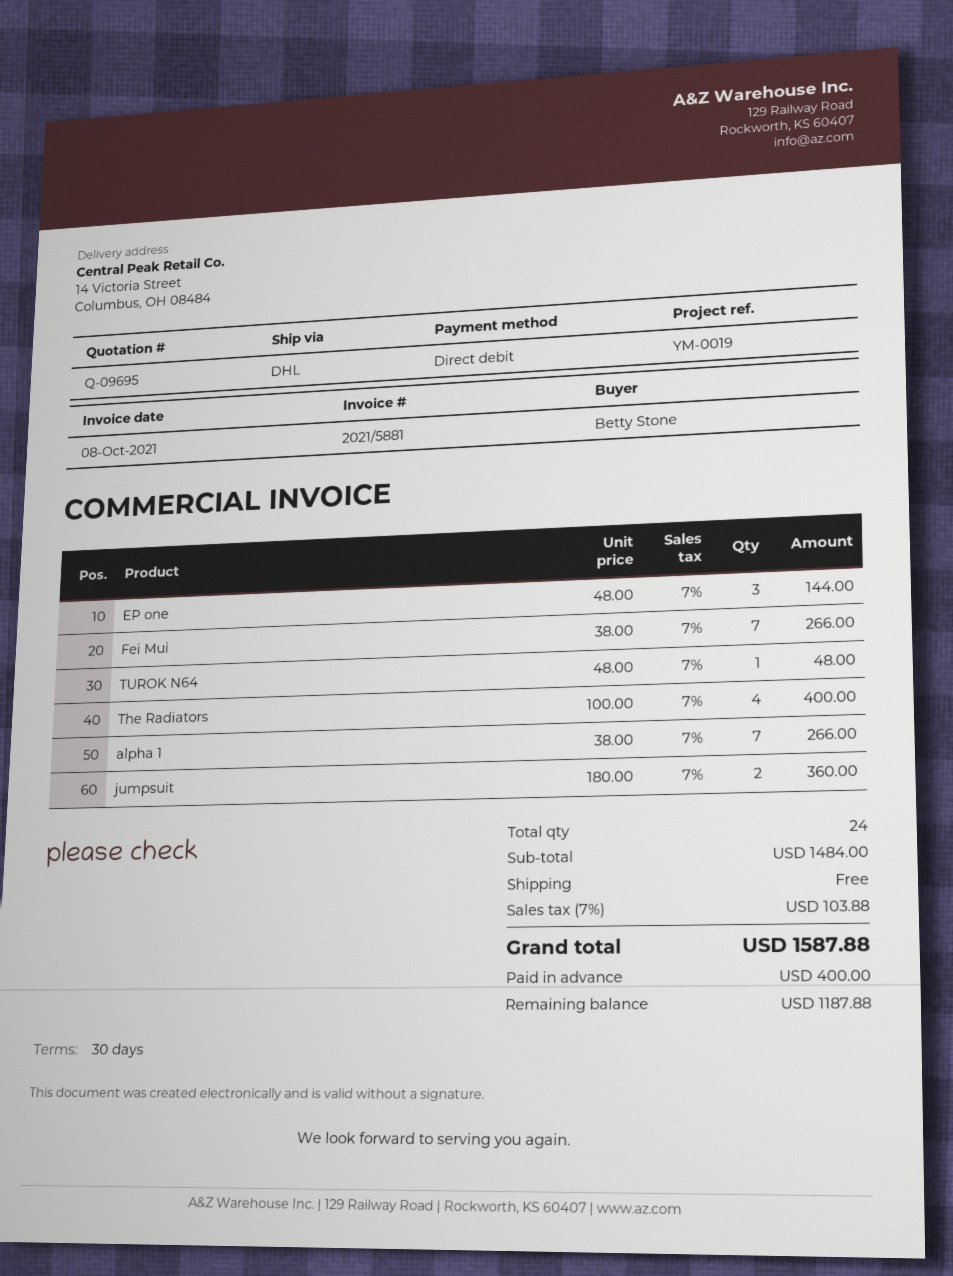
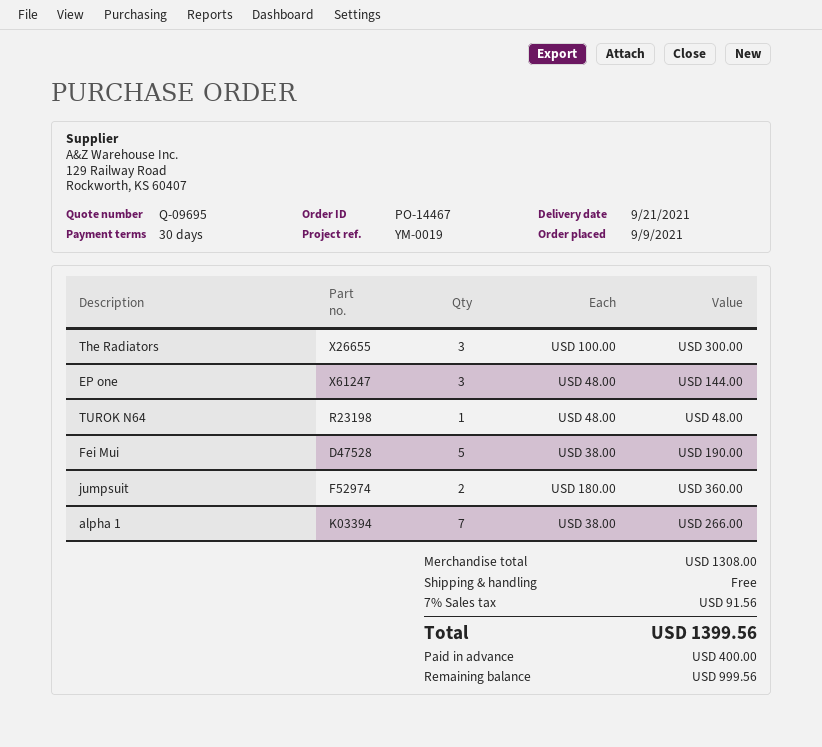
Fei Mui: 7 x 38.00 = 266.00 -> 5 x 38.00 = 190.00
The Radiators: 4 x 100.00 = 400.00 -> 3 x 100.00 = 300.00
subtotal: 1484.00 -> 1308.00
tax: 7% = 103.88 -> 7% = 91.56
total: 1587.88 -> 1399.56
balance: 1187.88 -> 999.56

